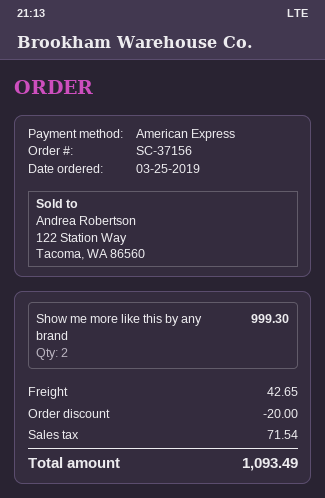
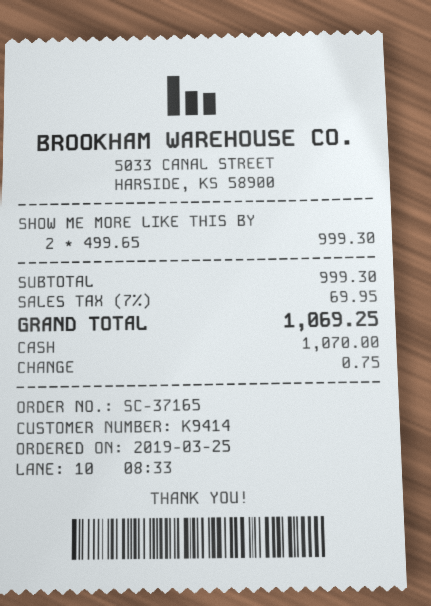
order number: SC-37156 -> SC-37165
payment method: American Express -> cash
discount: 20.00 -> none
shipping: 42.65 -> none
tax: 71.54 -> 69.95
total: 1093.49 -> 1069.25

